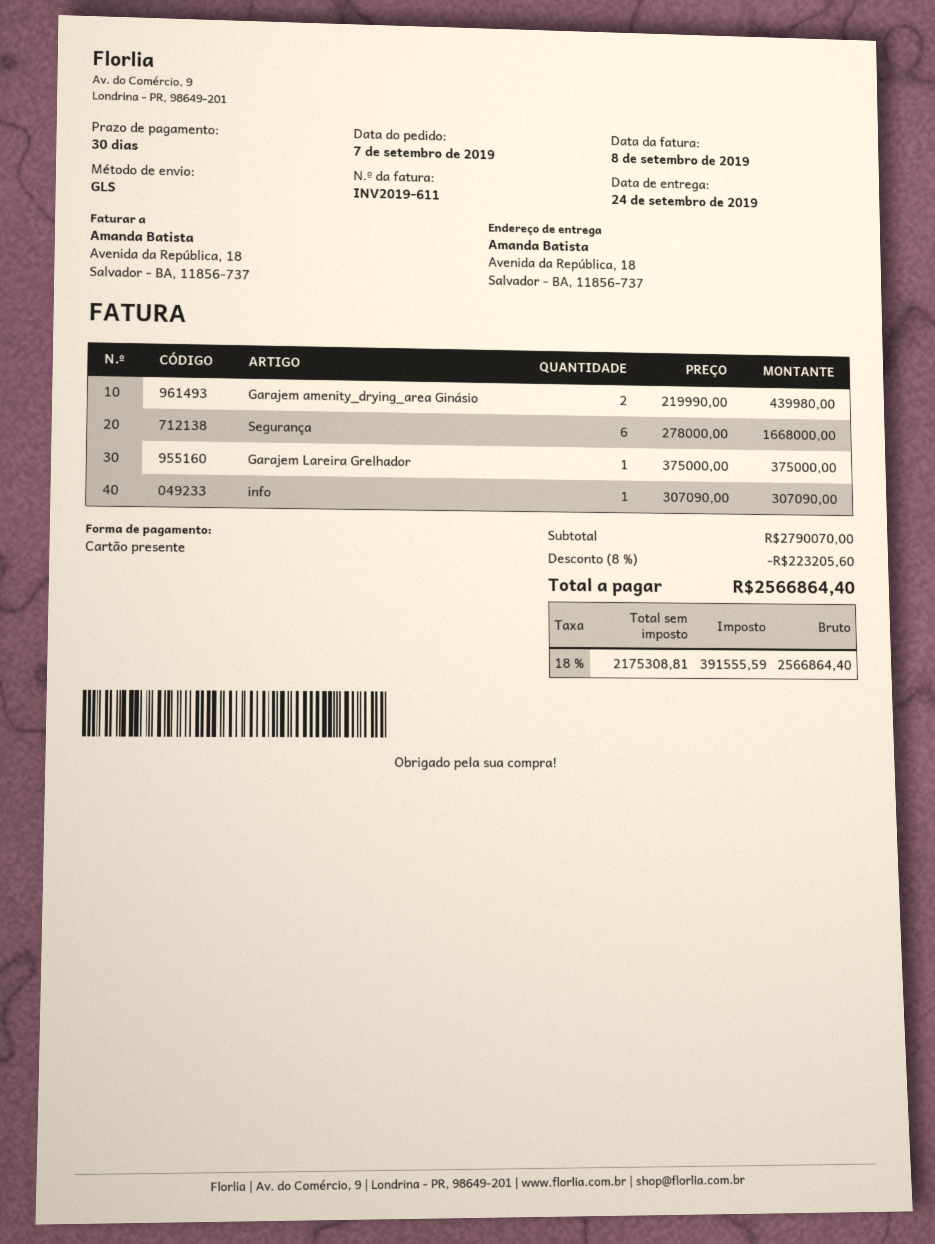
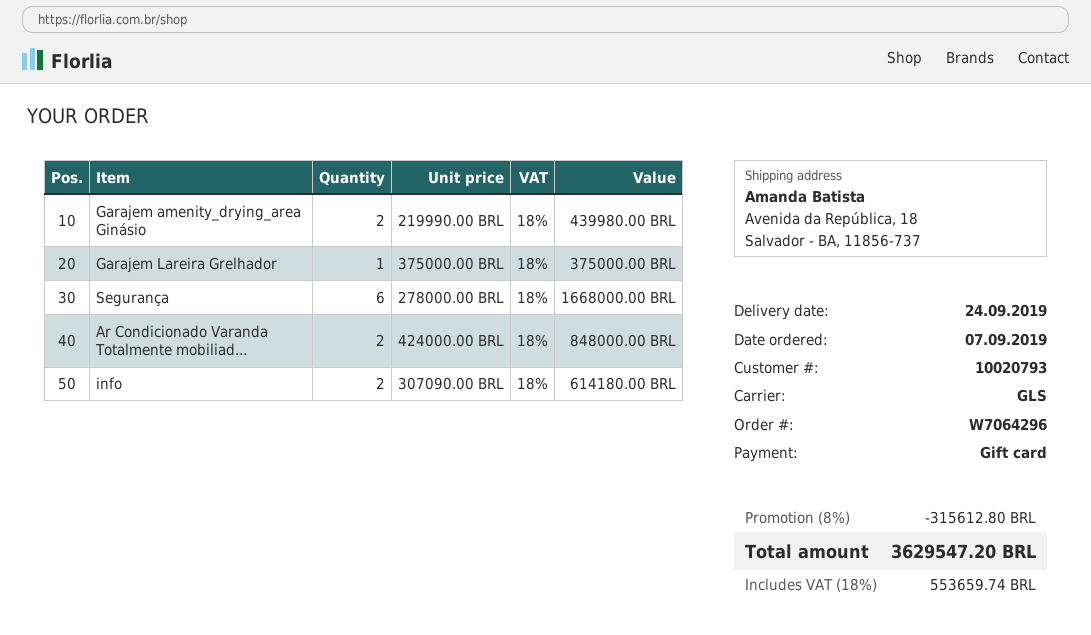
info: 1 x 307090.00 = 307090.00 -> 2 x 307090.00 = 614180.00
Ar Condicionado Varanda Totalmente mobiliad...: none -> 2 x 424000.00 = 848000.00
discount: 8% = 223205.60 -> 8% = 315612.80
tax: 18% = 391555.59 -> 18% = 553659.74
total: 2566864.40 -> 3629547.20

